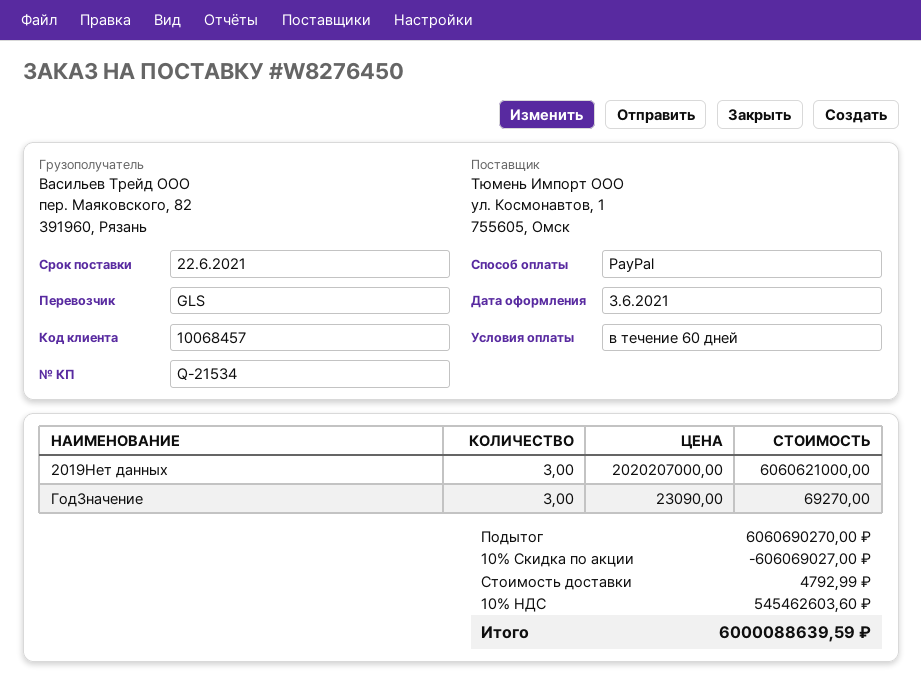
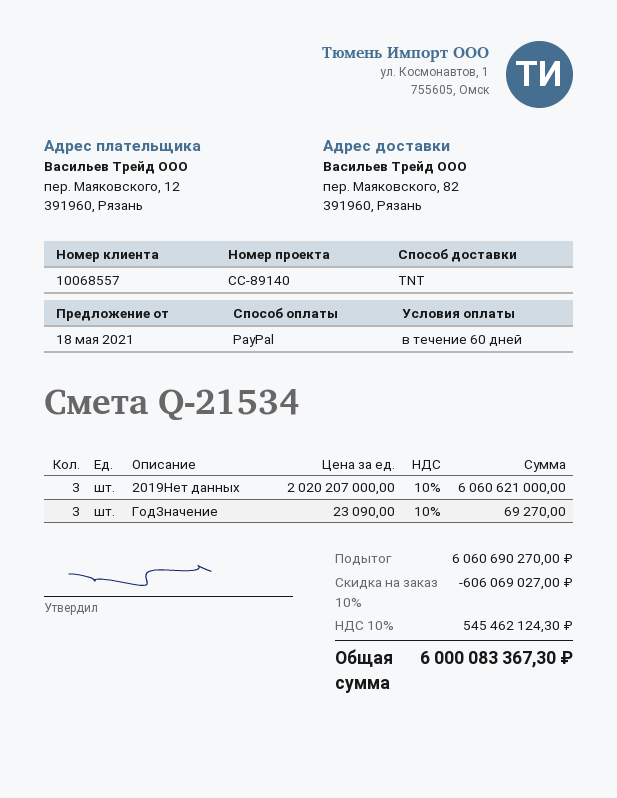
customer number: 10068457 -> 10068557
shipping method: GLS -> TNT
shipping: 4792.99 -> none
tax: 10% = 545462603.60 -> 10% = 545462124.30
total: 6000088639.59 -> 6000083367.30

